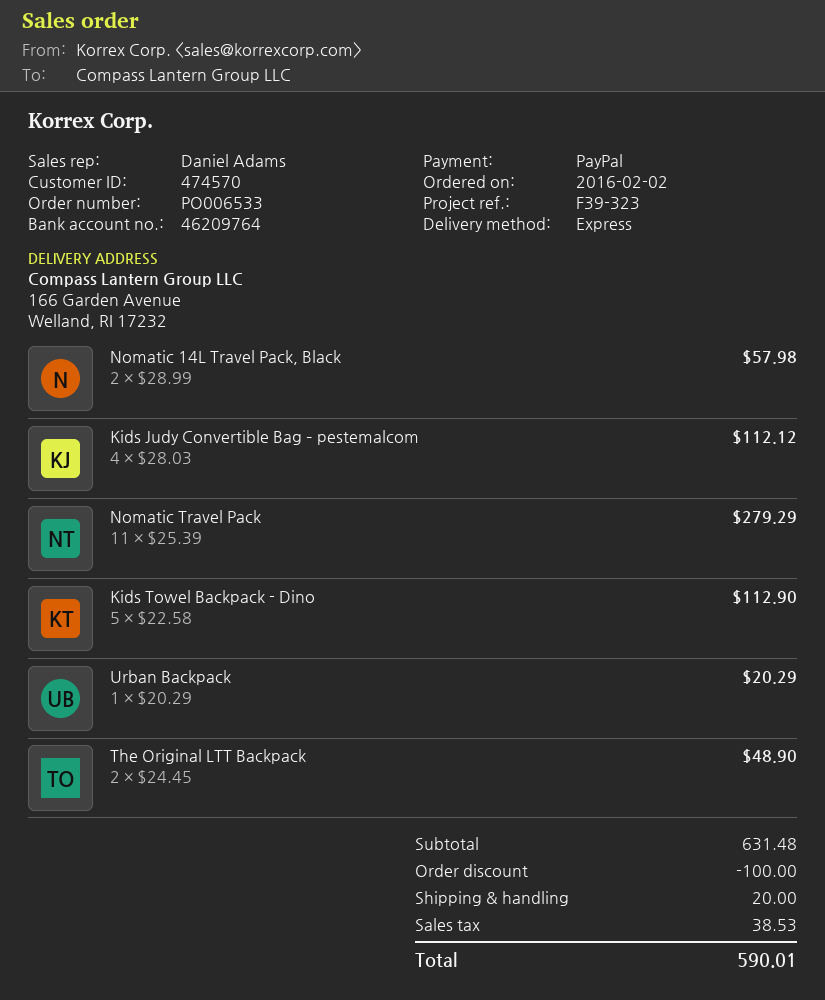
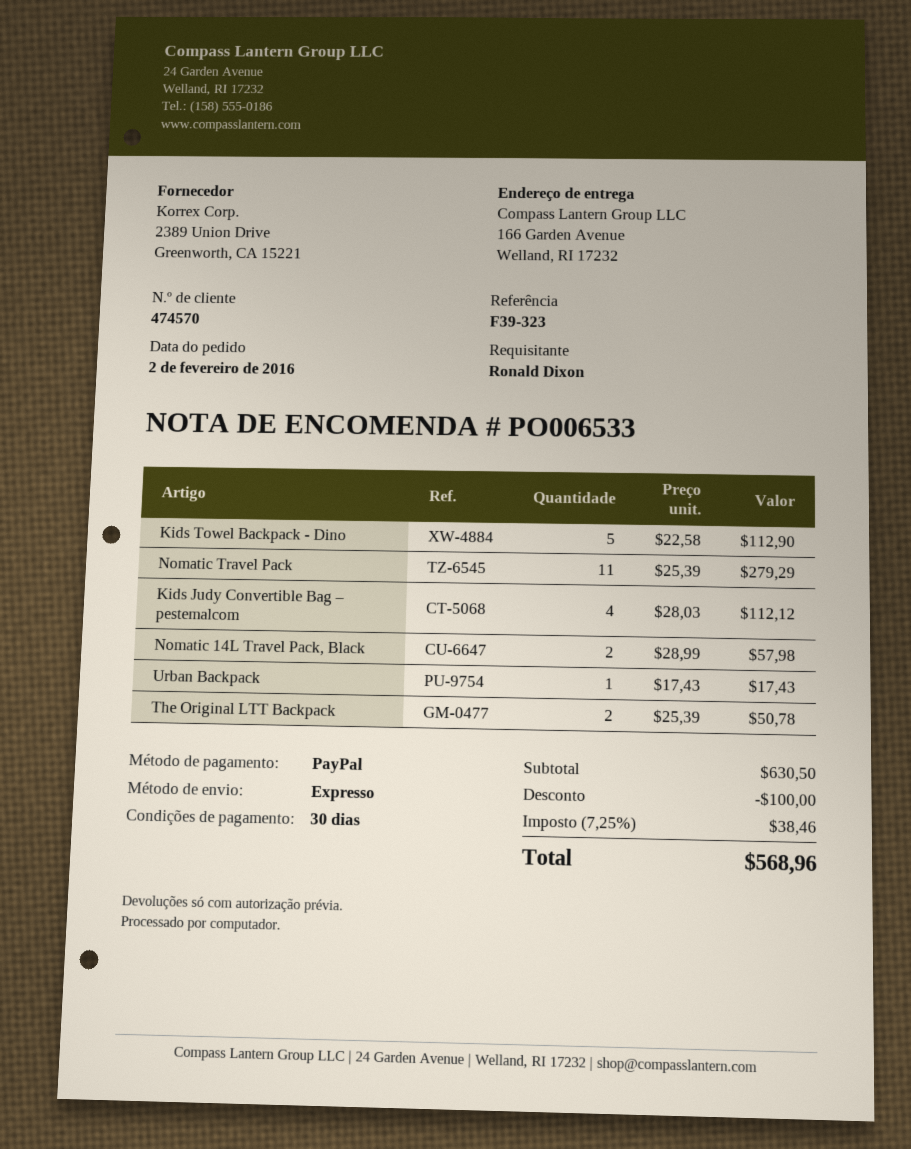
Urban Backpack: 1 x 20.29 = 20.29 -> 1 x 17.43 = 17.43
The Original LTT Backpack: 2 x 24.45 = 48.90 -> 2 x 25.39 = 50.78
subtotal: 631.48 -> 630.50
shipping: 20.00 -> none
tax: 38.53 -> 38.46
total: 590.01 -> 568.96

